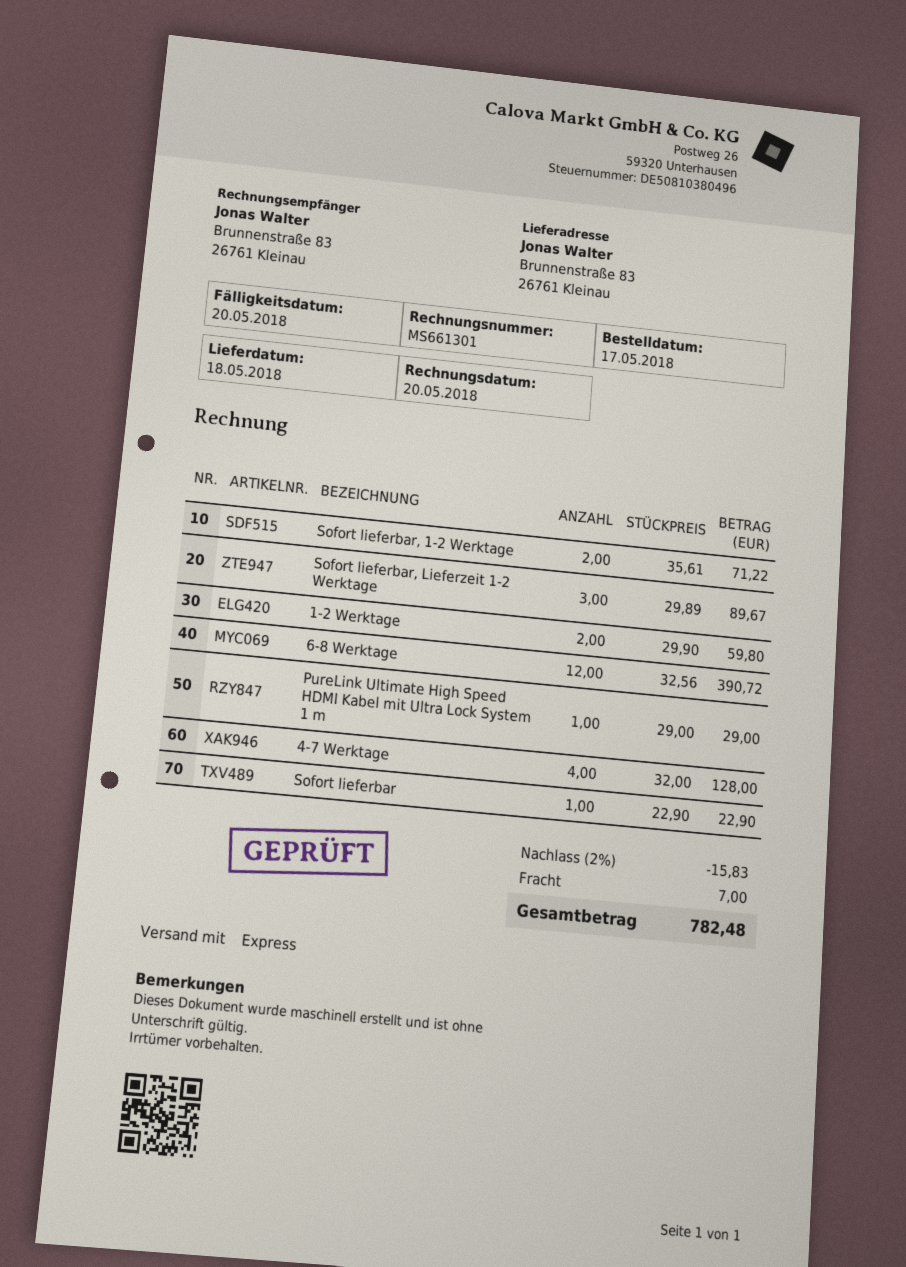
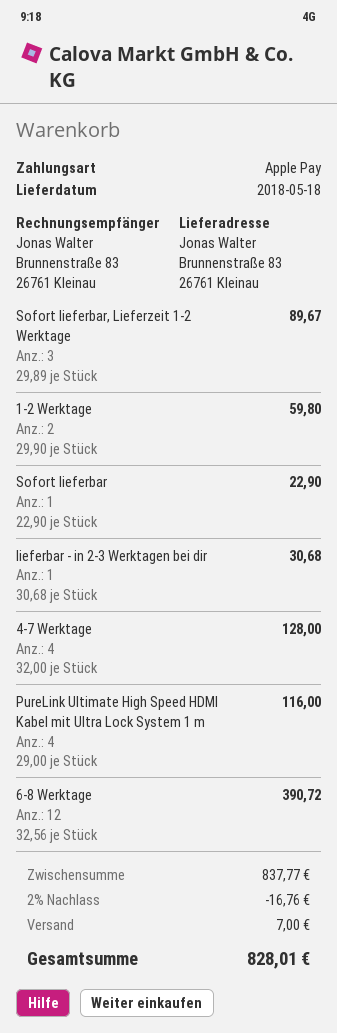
Sofort lieferbar, 1-2 Werktage: 2 x 35.61 = 71.22 -> none
PureLink Ultimate High Speed HDMI Kabel mit Ultra Lock System 1 m: 1 x 29.00 = 29.00 -> 4 x 29.00 = 116.00
lieferbar - in 2-3 Werktagen bei dir: none -> 1 x 30.68 = 30.68
discount: 2% = 15.83 -> 2% = 16.76
total: 782.48 -> 828.01

